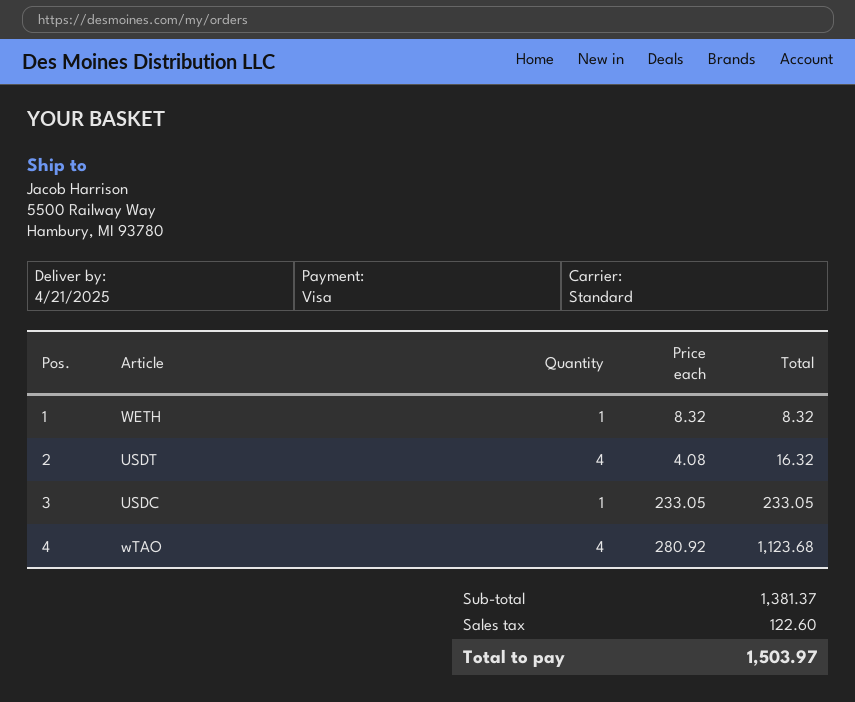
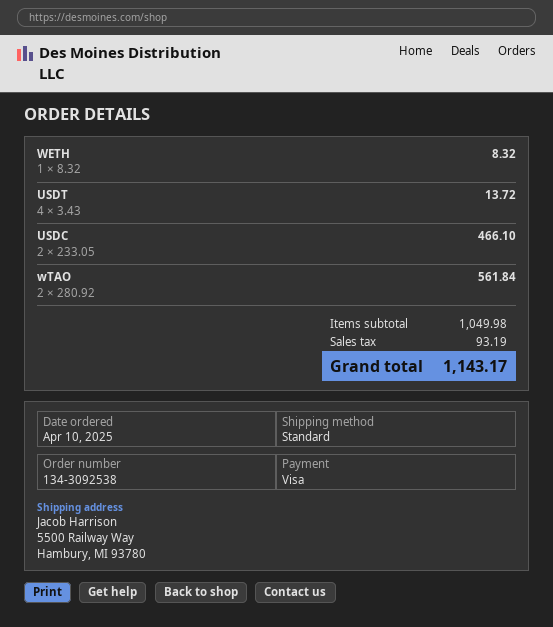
USDT: 4 x 4.08 = 16.32 -> 4 x 3.43 = 13.72
USDC: 1 x 233.05 = 233.05 -> 2 x 233.05 = 466.10
wTAO: 4 x 280.92 = 1123.68 -> 2 x 280.92 = 561.84
subtotal: 1381.37 -> 1049.98
tax: 122.60 -> 93.19
total: 1503.97 -> 1143.17

